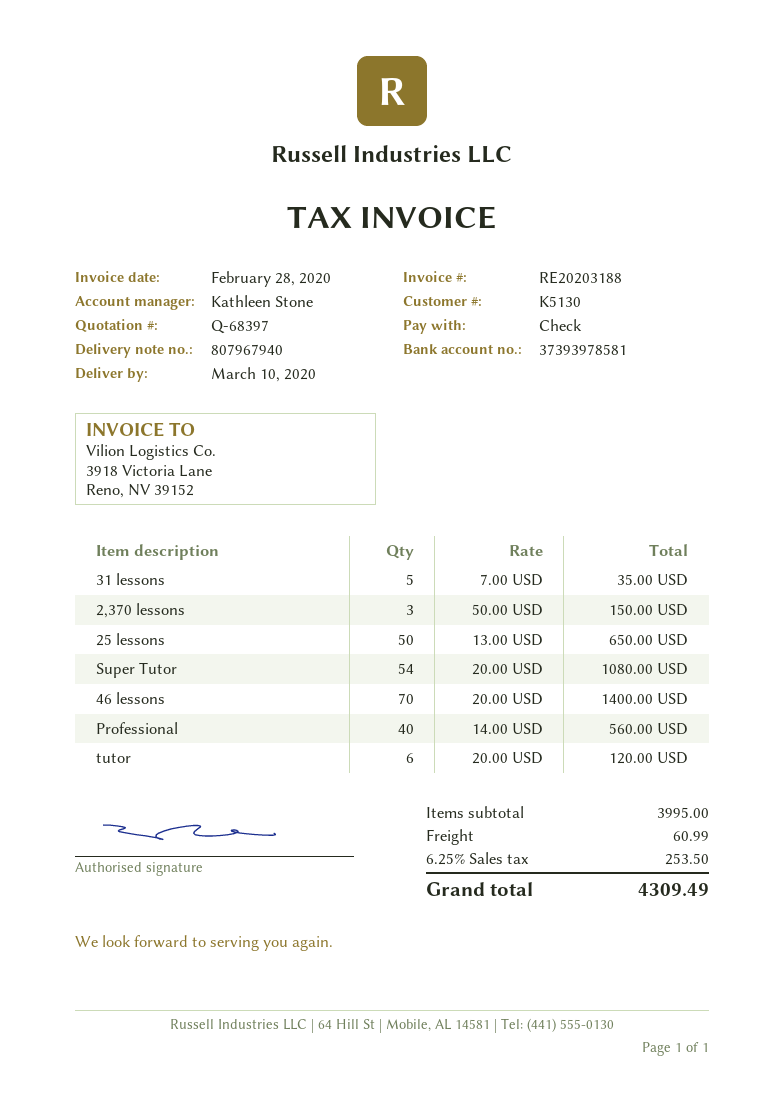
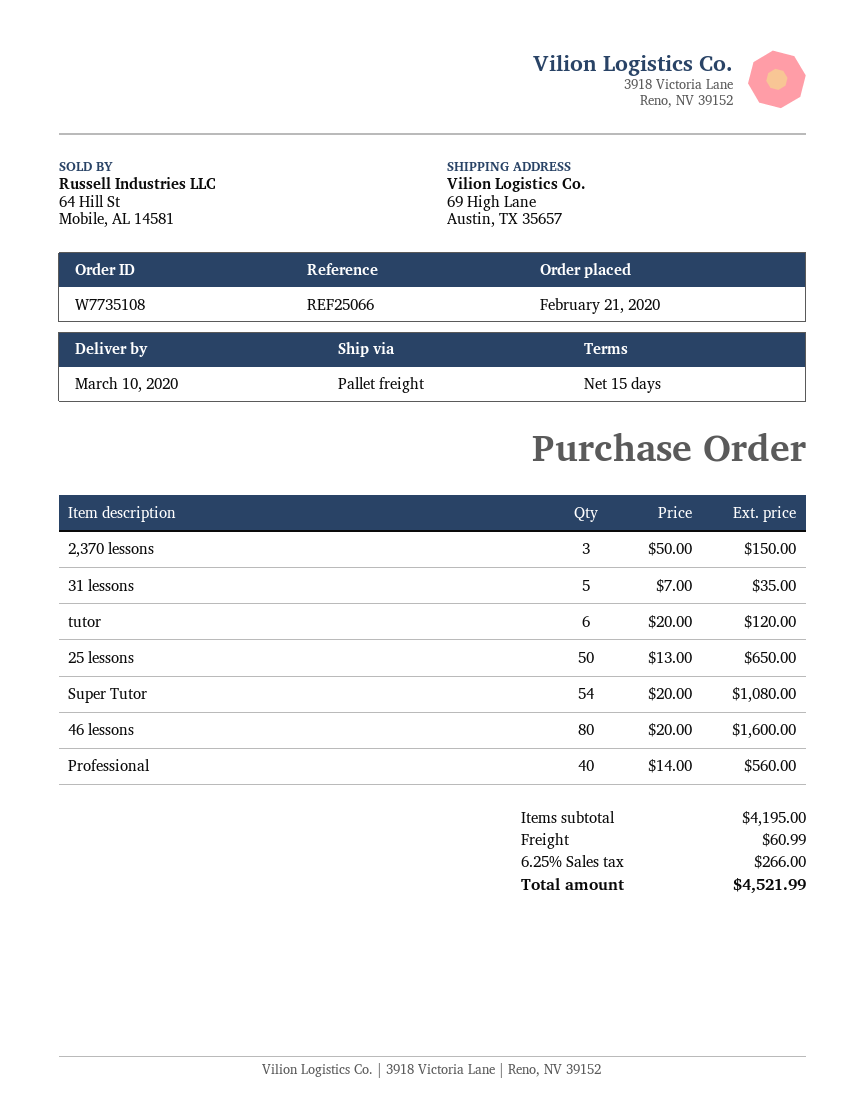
46 lessons: 70 x 20.00 = 1400.00 -> 80 x 20.00 = 1600.00
subtotal: 3995.00 -> 4195.00
tax: 6.25% = 253.50 -> 6.25% = 266.00
total: 4309.49 -> 4521.99

